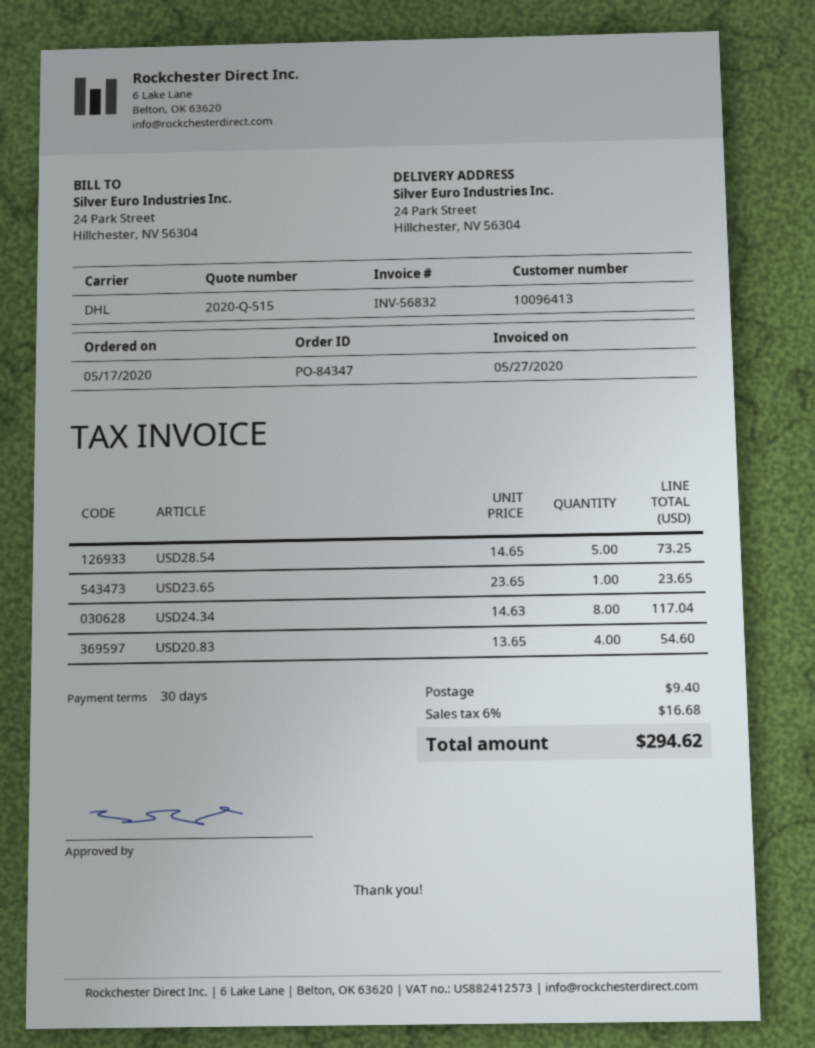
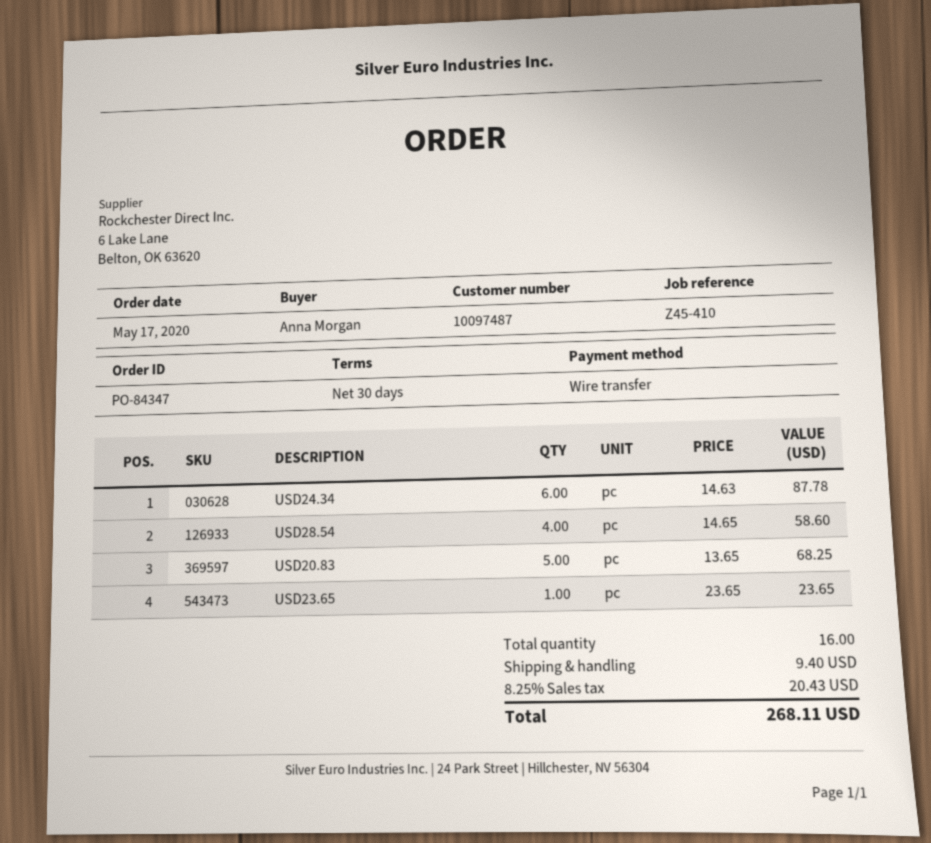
customer number: 10096413 -> 10097487
USD28.54: 5 x 14.65 = 73.25 -> 4 x 14.65 = 58.60
USD24.34: 8 x 14.63 = 117.04 -> 6 x 14.63 = 87.78
USD20.83: 4 x 13.65 = 54.60 -> 5 x 13.65 = 68.25
tax: 6% = 16.68 -> 8.25% = 20.43
total: 294.62 -> 268.11

